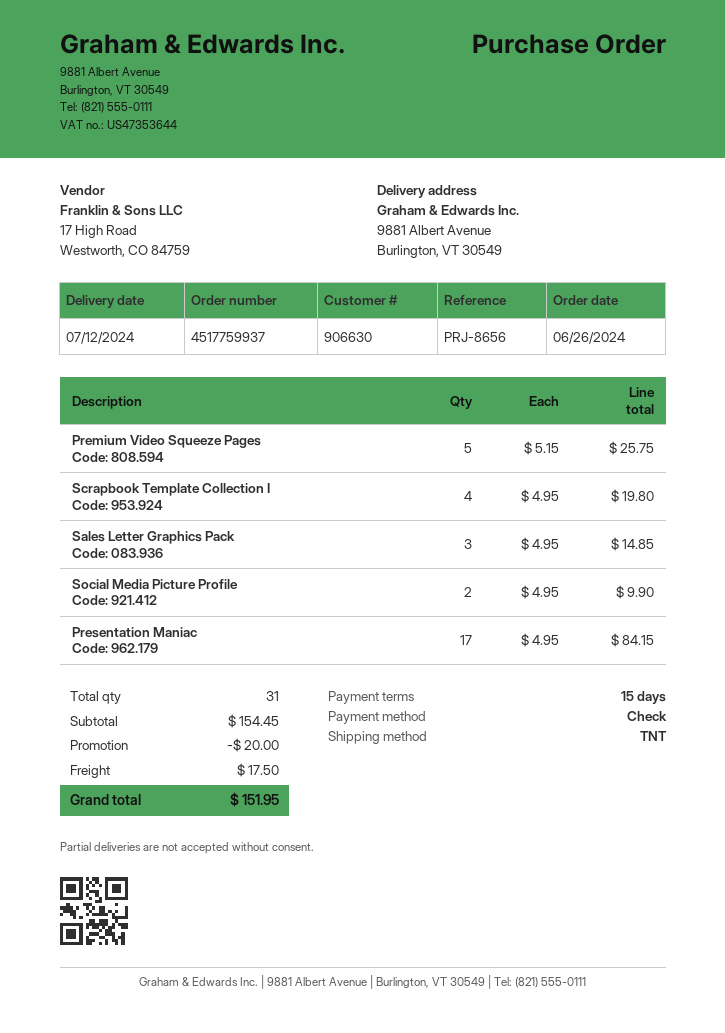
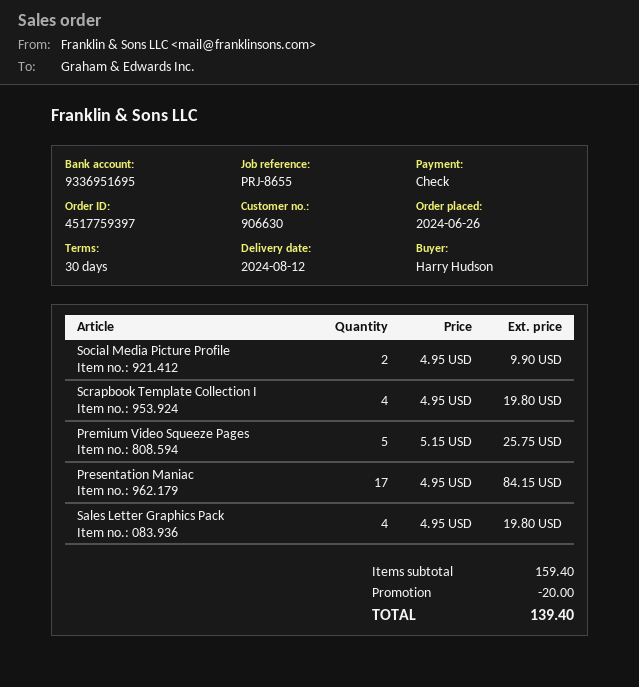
order number: 4517759937 -> 4517759397
delivery date: 2024-07-12 -> 2024-08-12
payment terms: 15 days -> 30 days
reference: PRJ-8656 -> PRJ-8655
Sales Letter Graphics Pack: 3 x 4.95 = 14.85 -> 4 x 4.95 = 19.80
subtotal: 154.45 -> 159.40
shipping: 17.50 -> none
total: 151.95 -> 139.40

